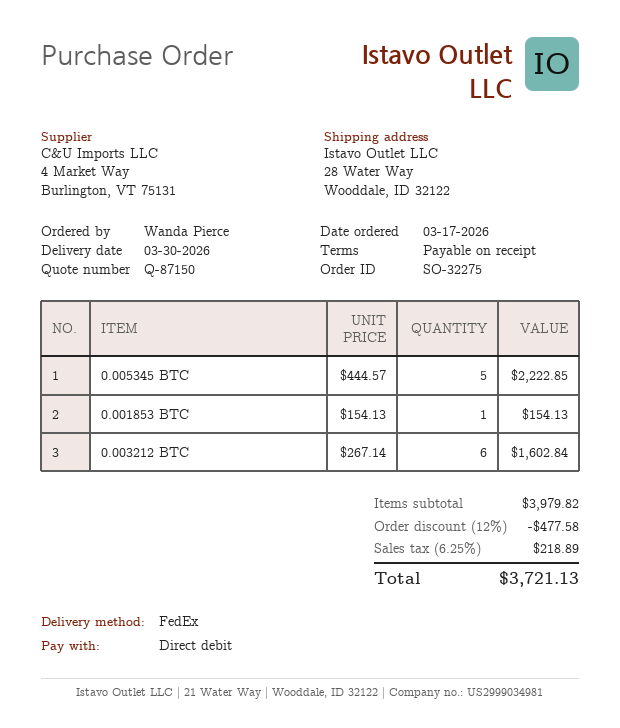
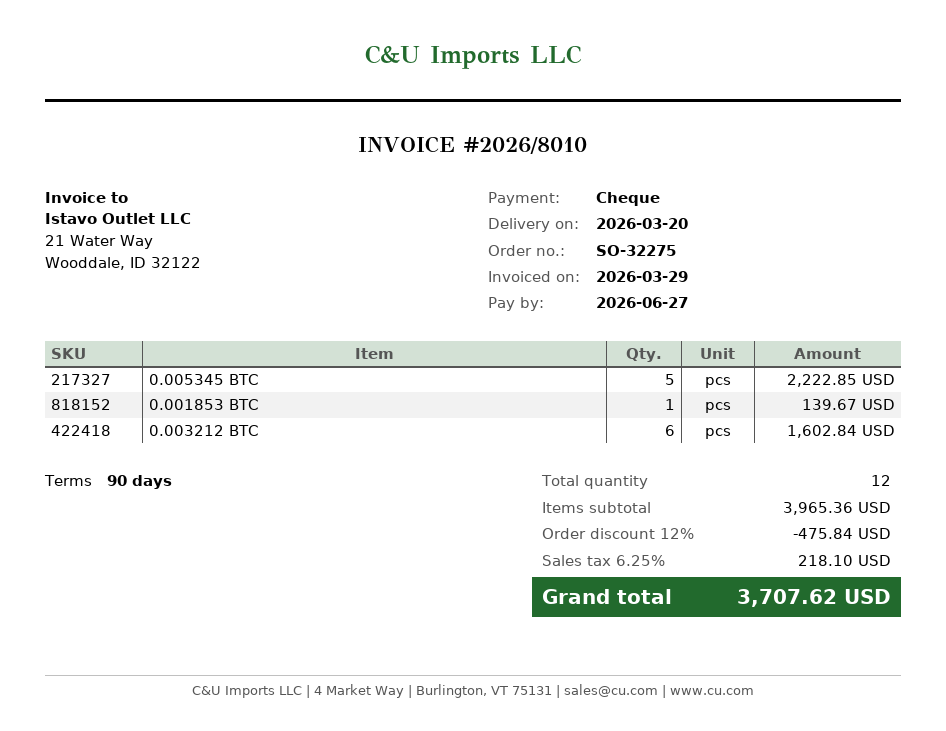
delivery date: 2026-03-30 -> 2026-03-20
payment terms: on receipt -> 90 days
payment method: direct debit -> cheque
0.001853 BTC: 1 for 154.13 -> 1 for 139.67
subtotal: 3979.82 -> 3965.36
discount: 12% = 477.58 -> 12% = 475.84
tax: 6.25% = 218.89 -> 6.25% = 218.10
total: 3721.13 -> 3707.62

